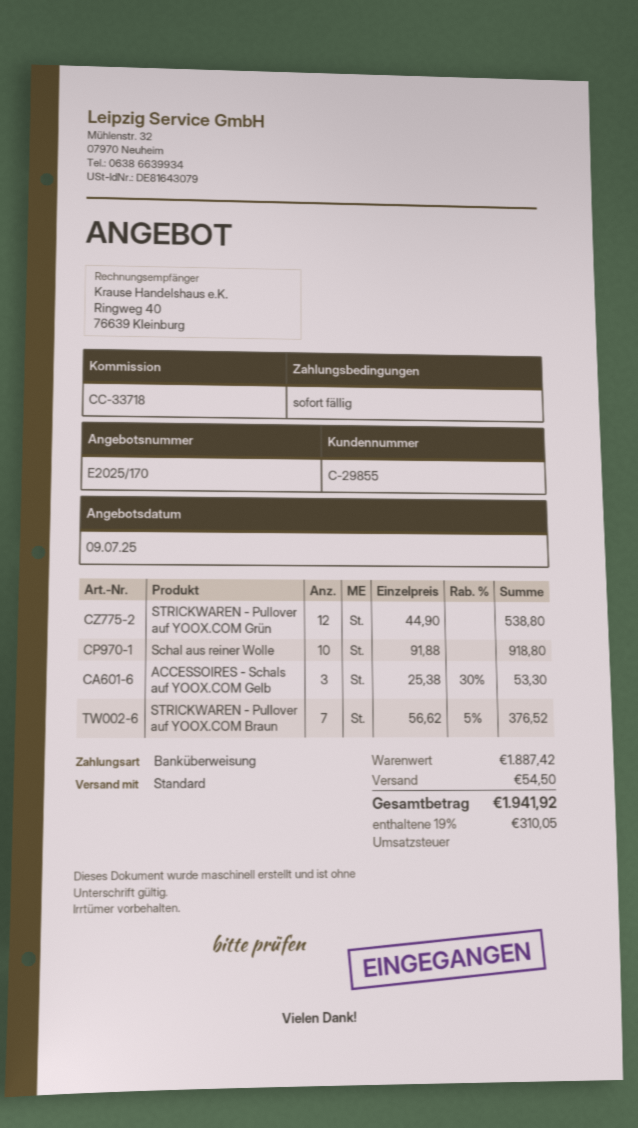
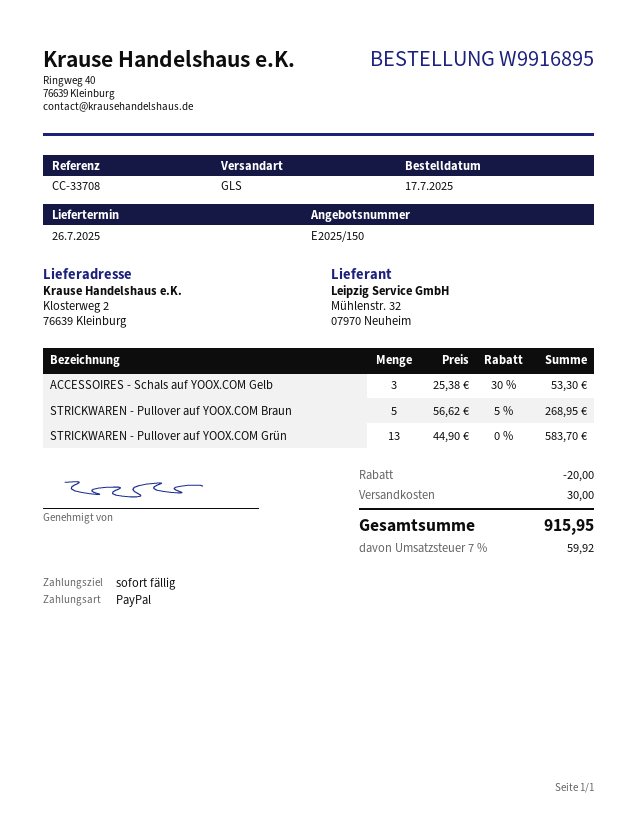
quote number: E2025/170 -> E2025/150
reference: CC-33718 -> CC-33708
payment method: bank transfer -> PayPal
shipping method: standard -> GLS
STRICKWAREN - Pullover auf YOOX.COM Grün: 12 x 44.90 = 538.80 -> 13 x 44.90 = 583.70
Schal aus reiner Wolle: 10 x 91.88 = 918.80 -> none
STRICKWAREN - Pullover auf YOOX.COM Braun: 7 x 56.62 - 5% = 376.52 -> 5 x 56.62 - 5% = 268.95
discount: none -> 20.00
shipping: 54.50 -> 30.00
tax: 19% = 310.05 -> 7% = 59.92
total: 1941.92 -> 915.95

